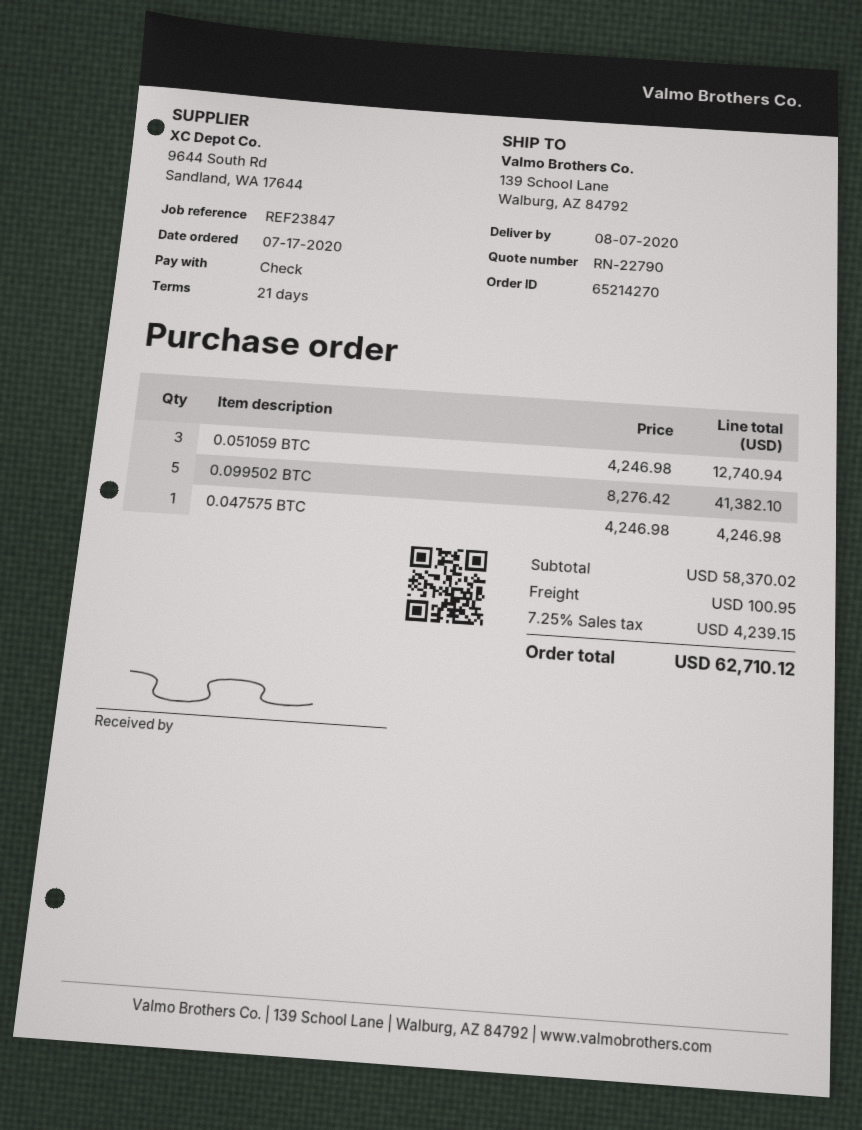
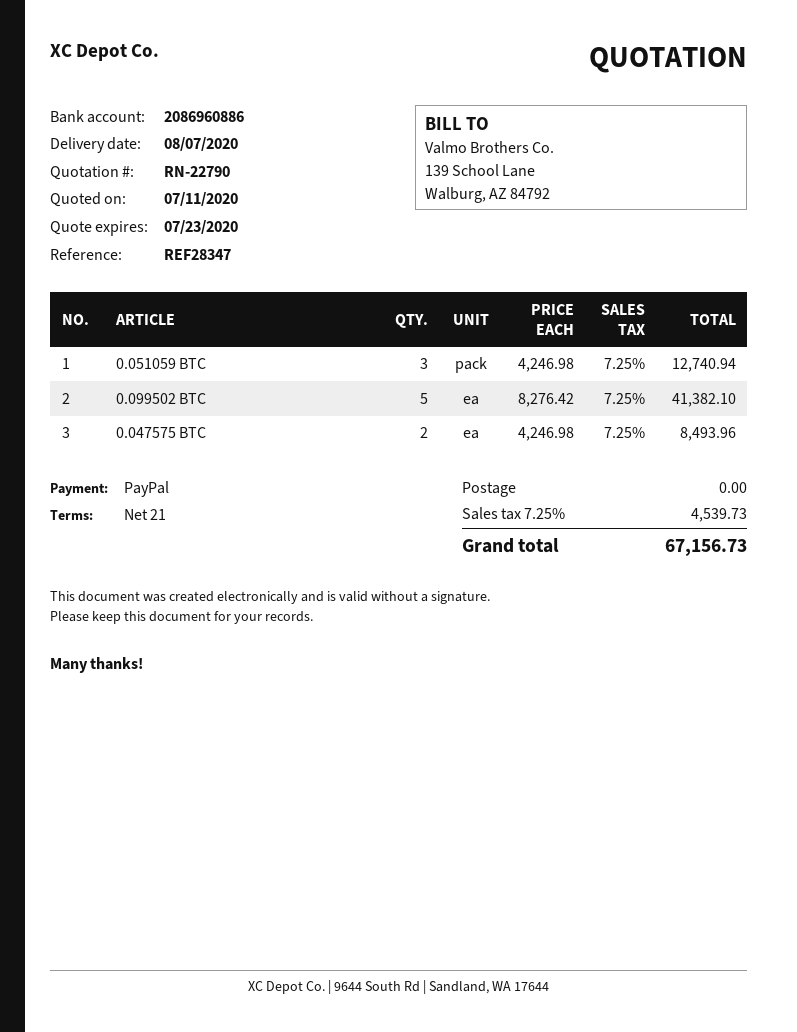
reference: REF23847 -> REF28347
payment method: cheque -> PayPal
0.047575 BTC: 1 x 4246.98 = 4246.98 -> 2 x 4246.98 = 8493.96
shipping: 100.95 -> 0.00
tax: 7.25% = 4239.15 -> 7.25% = 4539.73
total: 62710.12 -> 67156.73

